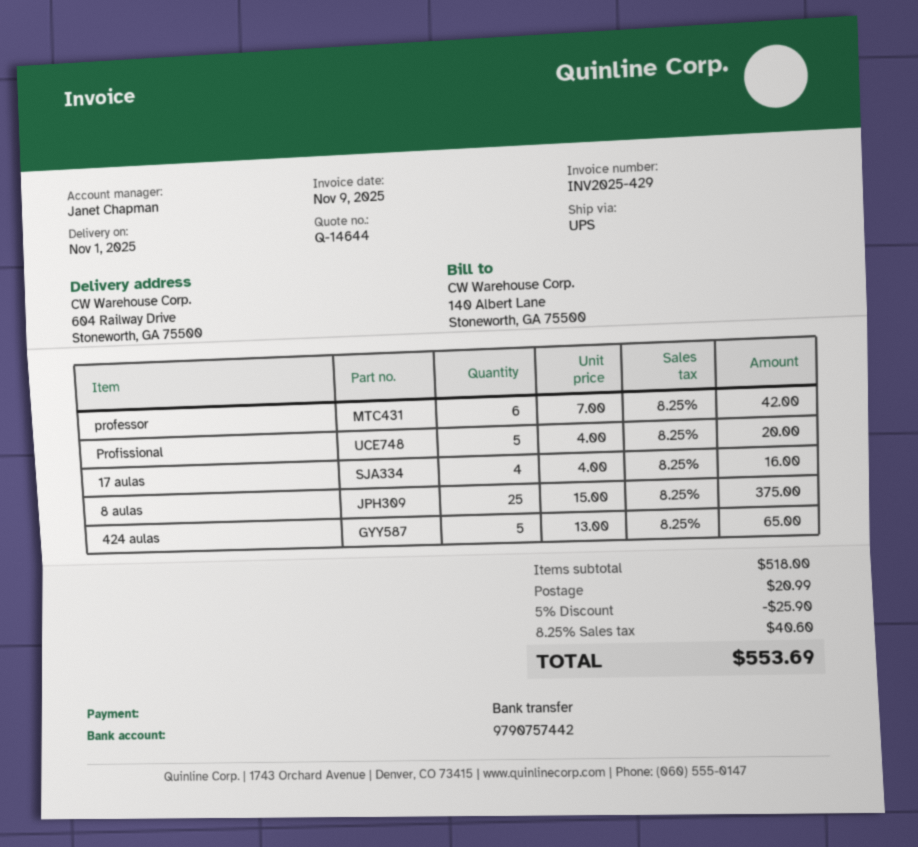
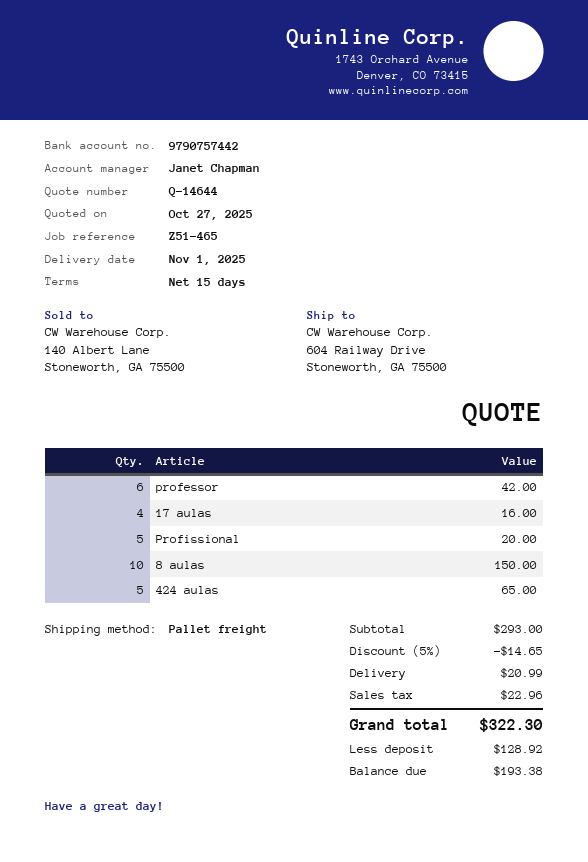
shipping method: UPS -> pallet freight
8 aulas: 25 for 375.00 -> 10 for 150.00
subtotal: 518.00 -> 293.00
discount: 5% = 25.90 -> 5% = 14.65
tax: 40.60 -> 22.96
total: 553.69 -> 322.30

